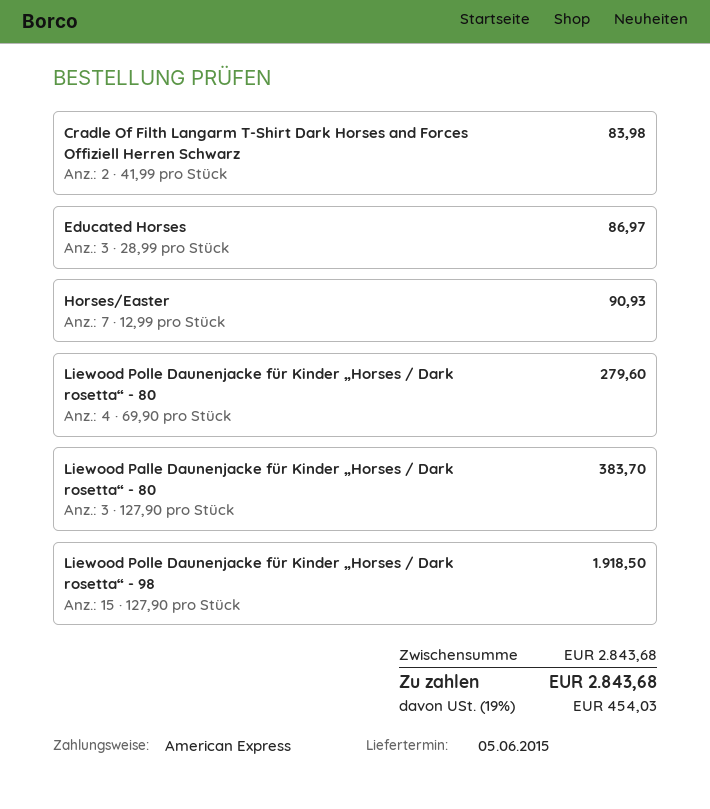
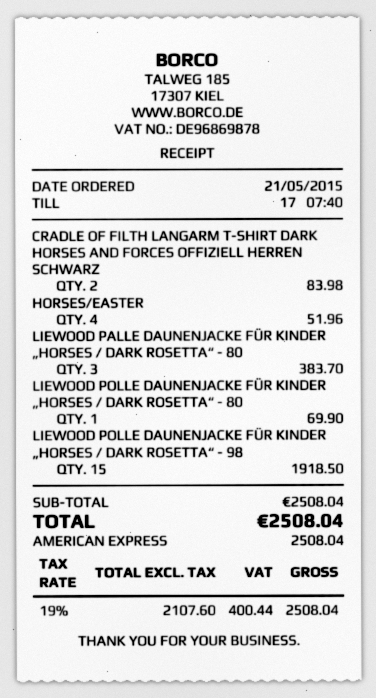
Educated Horses: 3 for 86.97 -> none
Horses/Easter: 7 for 90.93 -> 4 for 51.96
Liewood Polle Daunenjacke für Kinder „Horses / Dark rosetta“ - 80: 4 for 279.60 -> 1 for 69.90
subtotal: 2843.68 -> 2508.04
tax: 19% = 454.03 -> 19% = 400.44
total: 2843.68 -> 2508.04

